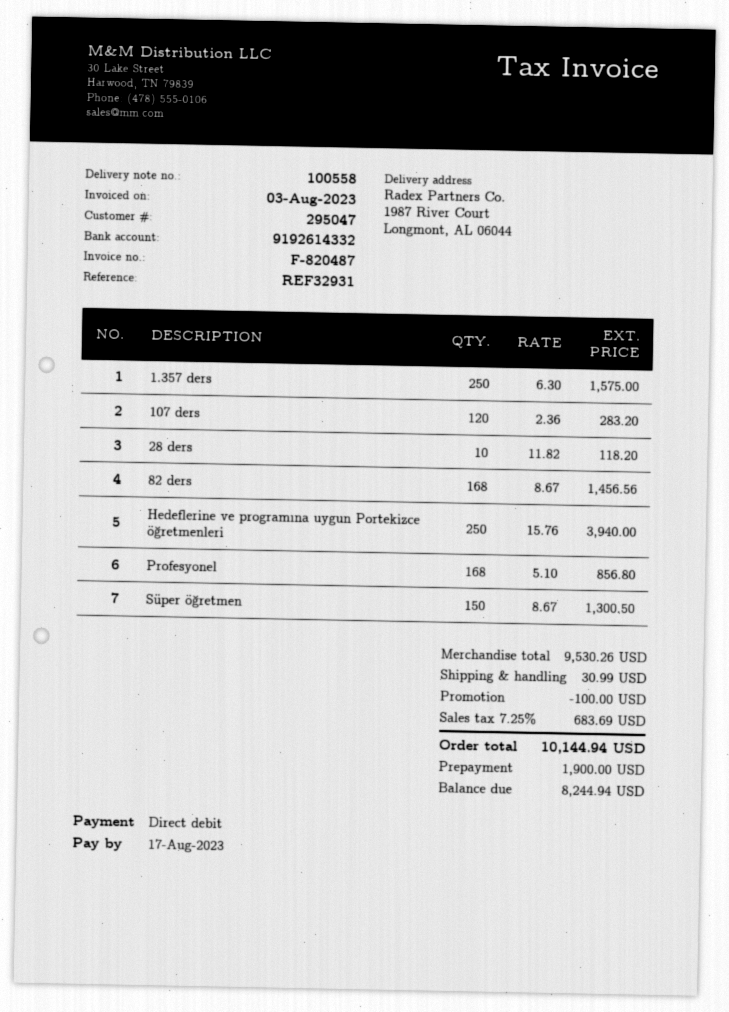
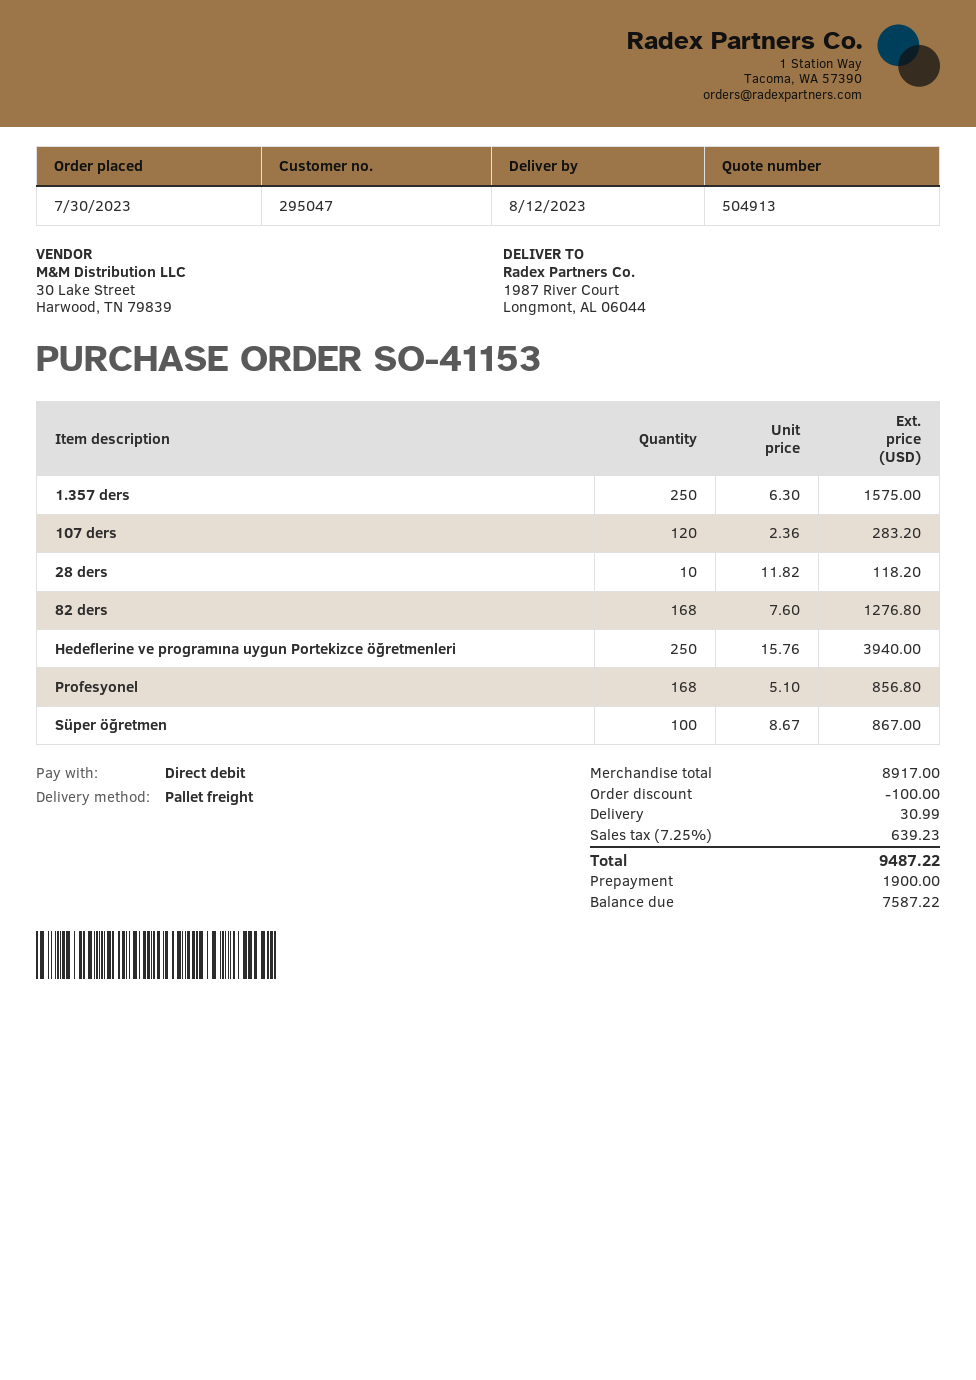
82 ders: 168 x 8.67 = 1456.56 -> 168 x 7.60 = 1276.80
Süper öğretmen: 150 x 8.67 = 1300.50 -> 100 x 8.67 = 867.00
subtotal: 9530.26 -> 8917.00
tax: 7.25% = 683.69 -> 7.25% = 639.23
total: 10144.94 -> 9487.22
balance: 8244.94 -> 7587.22

